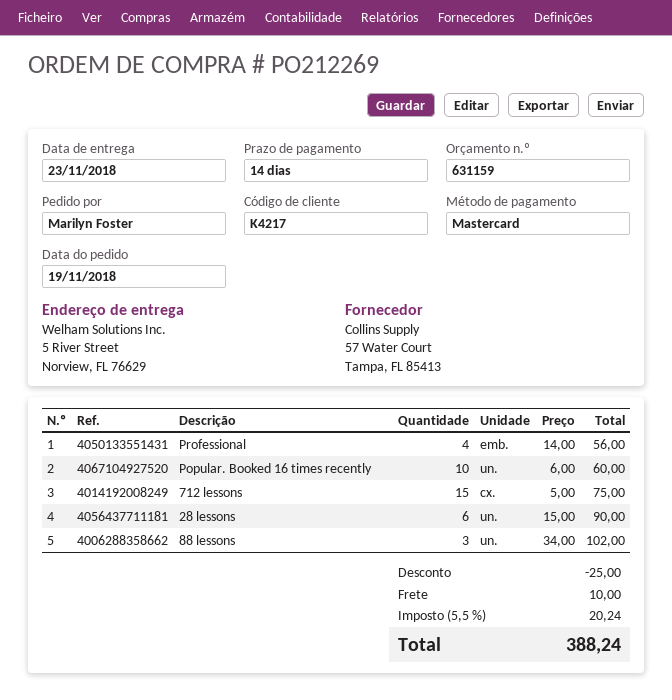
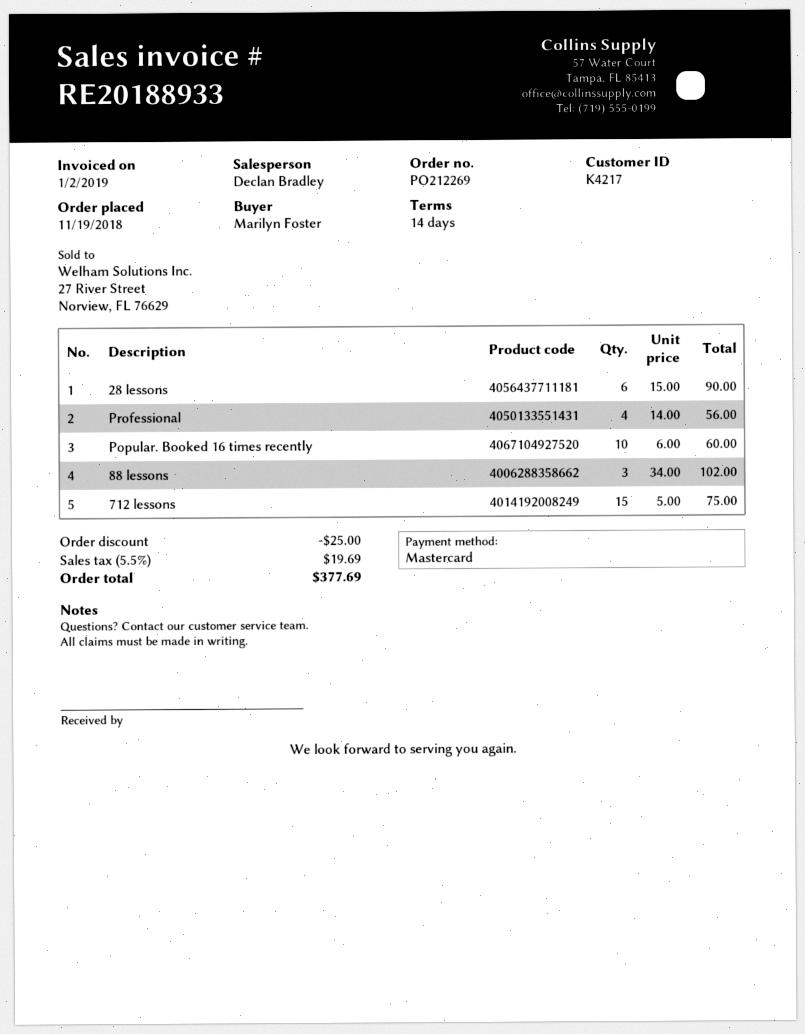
shipping: 10.00 -> none
tax: 5.5% = 20.24 -> 5.5% = 19.69
total: 388.24 -> 377.69

